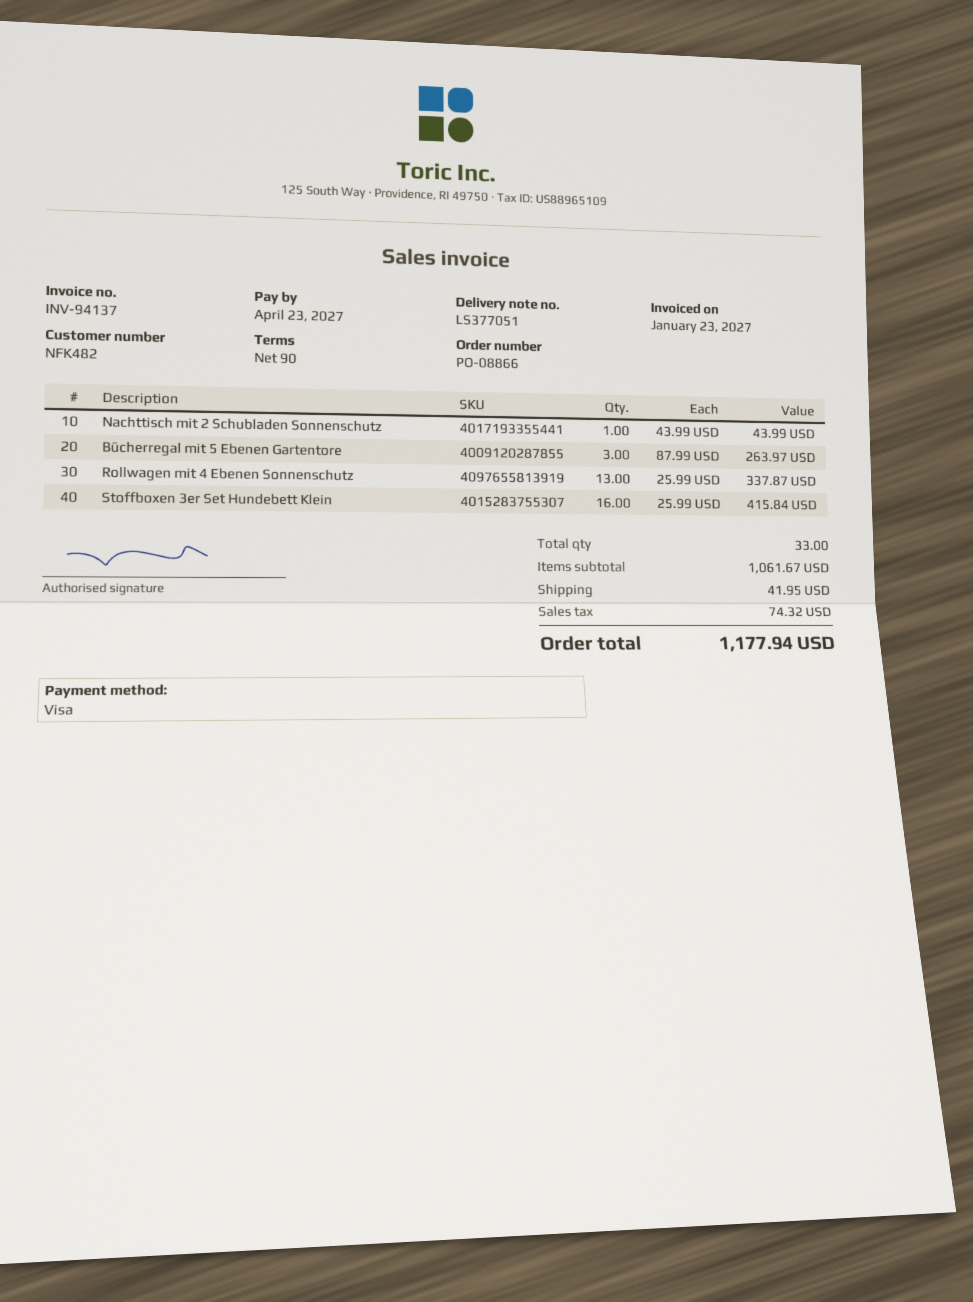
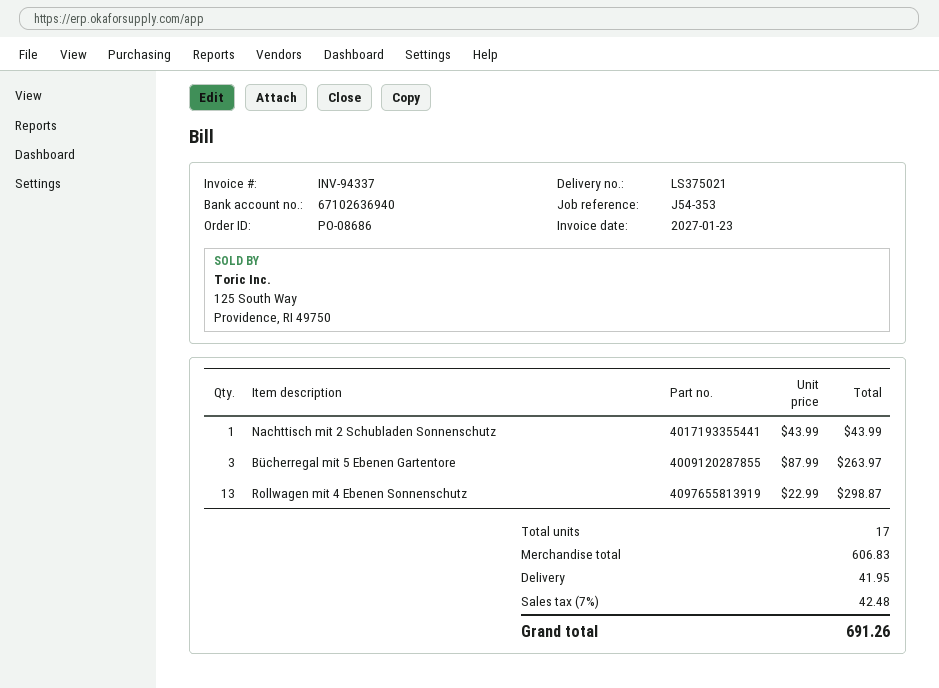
order number: PO-08866 -> PO-08686
delivery note number: LS377051 -> LS375021
invoice number: INV-94137 -> INV-94337
Rollwagen mit 4 Ebenen Sonnenschutz: 13 x 25.99 = 337.87 -> 13 x 22.99 = 298.87
Stoffboxen 3er Set Hundebett Klein: 16 x 25.99 = 415.84 -> none
total quantity: 33 -> 17
subtotal: 1061.67 -> 606.83
tax: 74.32 -> 42.48
total: 1177.94 -> 691.26

